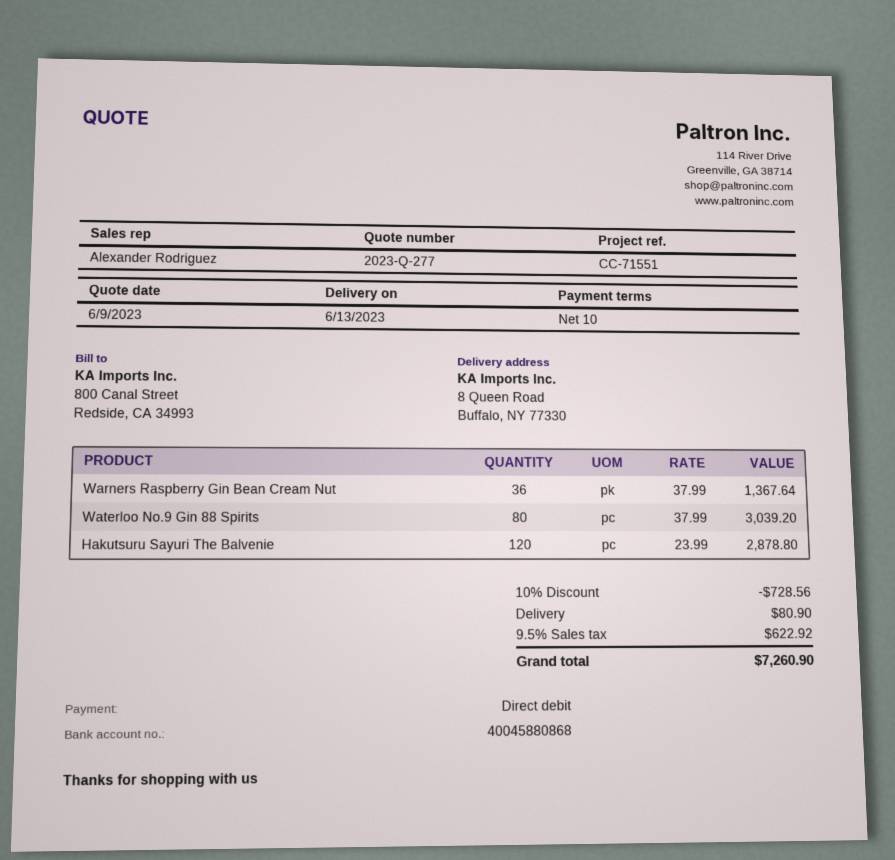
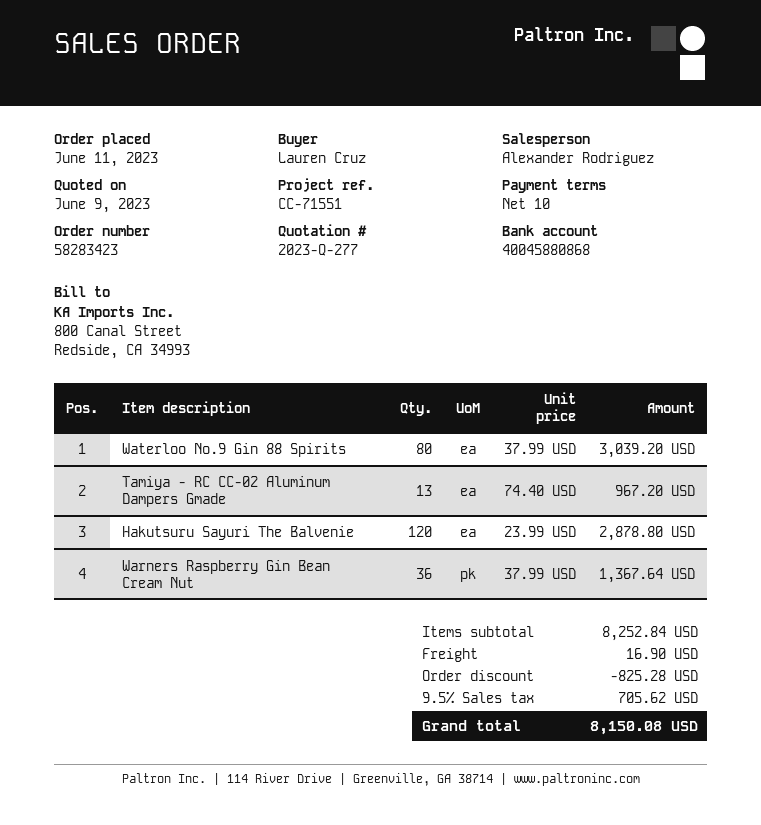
Tamiya - RC CC-02 Aluminum Dampers Gmade: none -> 13 x 74.40 = 967.20
discount: 728.56 -> 825.28
shipping: 80.90 -> 16.90
tax: 9.5% = 622.92 -> 9.5% = 705.62
total: 7260.90 -> 8150.08

